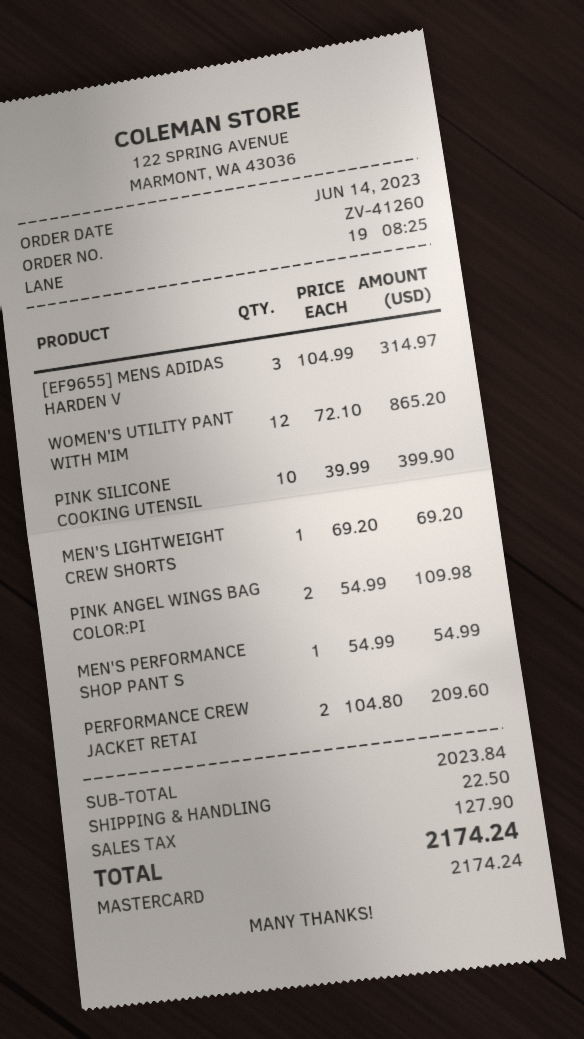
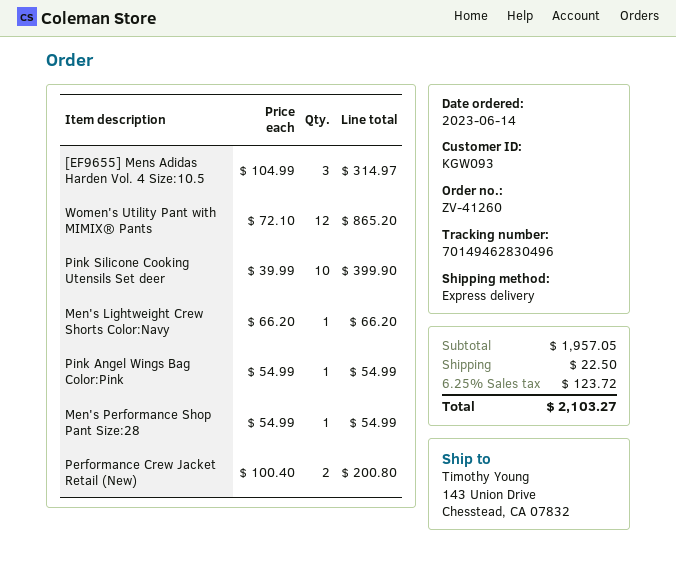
MEN'S LIGHTWEIGHT CREW SHORTS: 1 x 69.20 = 69.20 -> 1 x 66.20 = 66.20
PINK ANGEL WINGS BAG COLOR:PI: 2 x 54.99 = 109.98 -> 1 x 54.99 = 54.99
PERFORMANCE CREW JACKET RETAI: 2 x 104.80 = 209.60 -> 2 x 100.40 = 200.80
subtotal: 2023.84 -> 1957.05
tax: 127.90 -> 123.72
total: 2174.24 -> 2103.27

